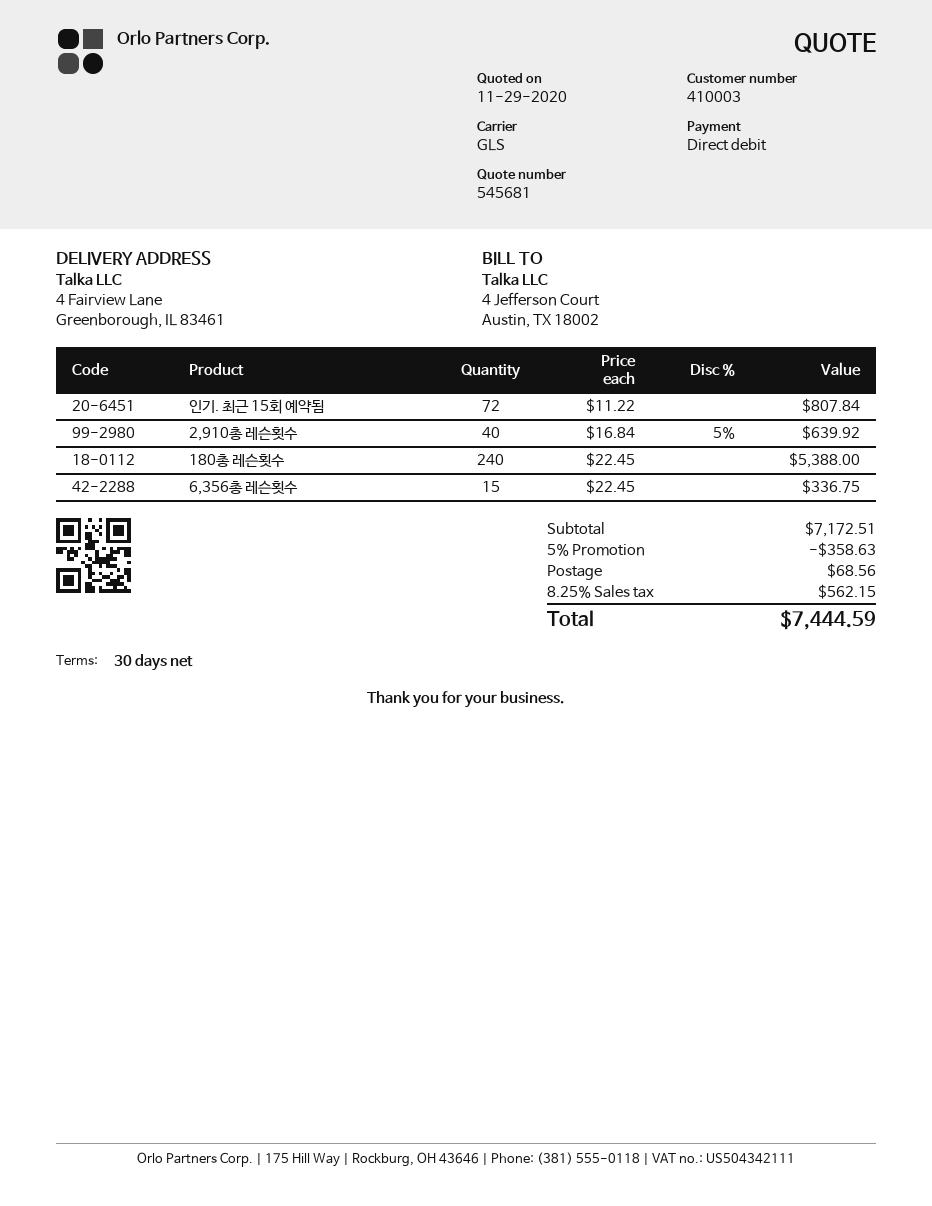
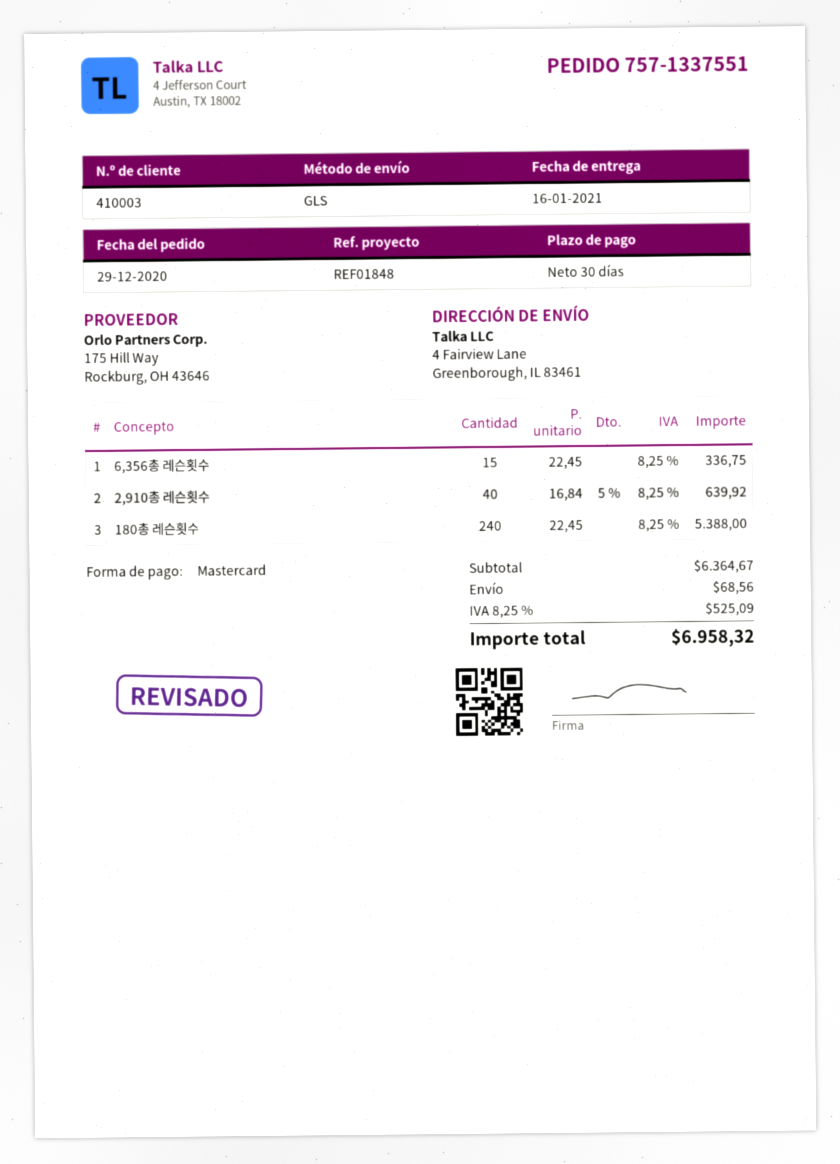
payment method: direct debit -> Mastercard
인기. 최근 15회 예약됨: 72 x 11.22 = 807.84 -> none
subtotal: 7172.51 -> 6364.67
discount: 5% = 358.63 -> none
tax: 8.25% = 562.15 -> 8.25% = 525.09
total: 7444.59 -> 6958.32

